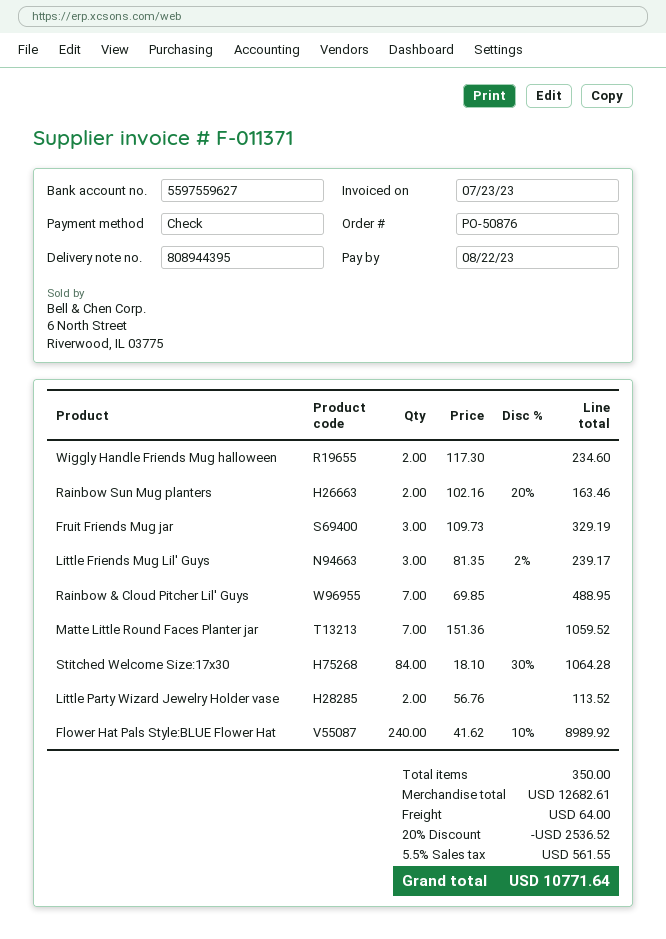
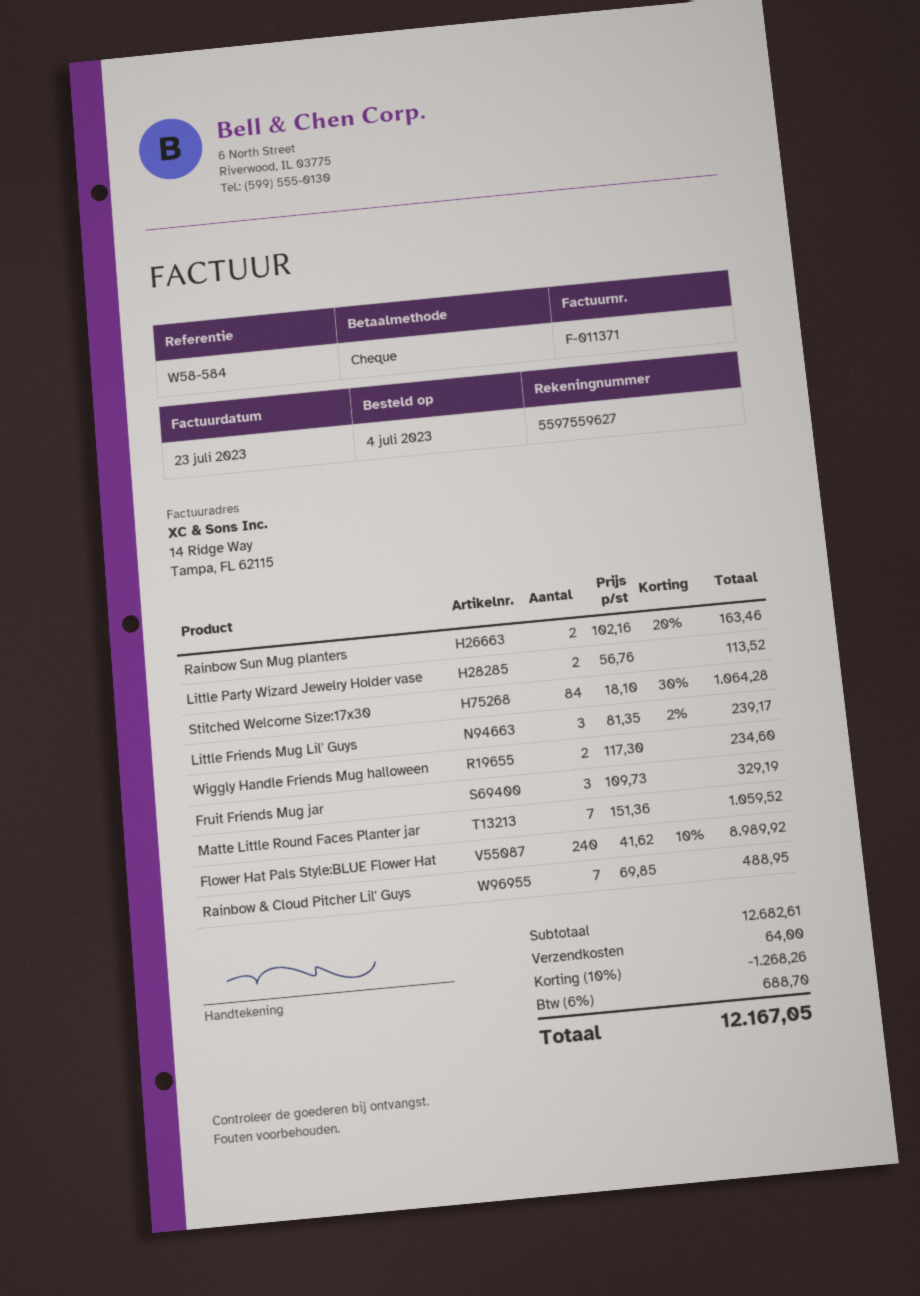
discount: 20% = 2536.52 -> 10% = 1268.26
tax: 5.5% = 561.55 -> 6% = 688.70
total: 10771.64 -> 12167.05

